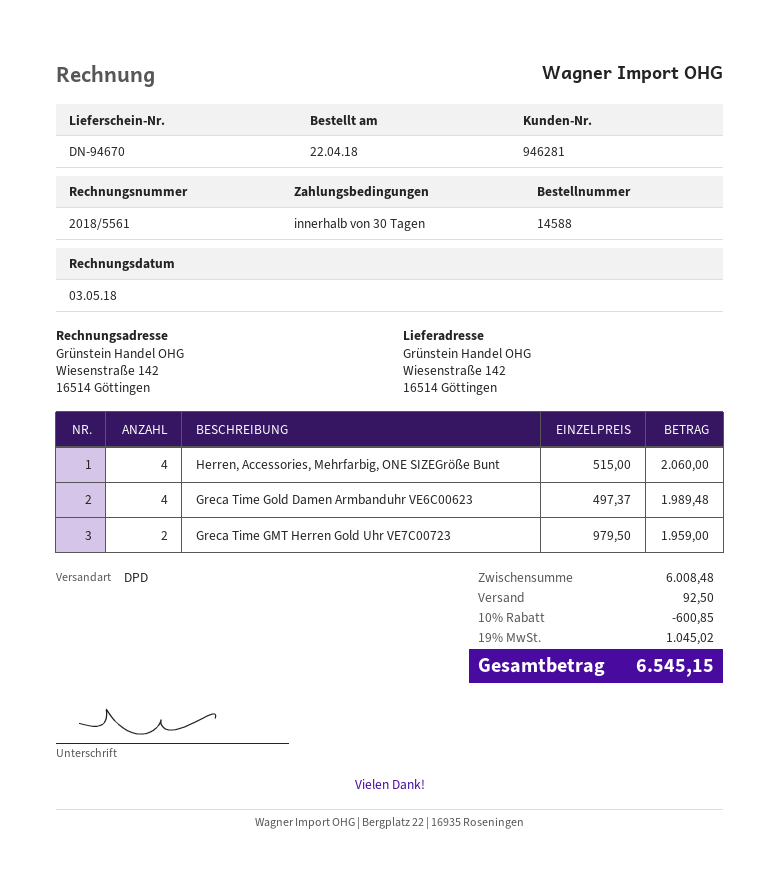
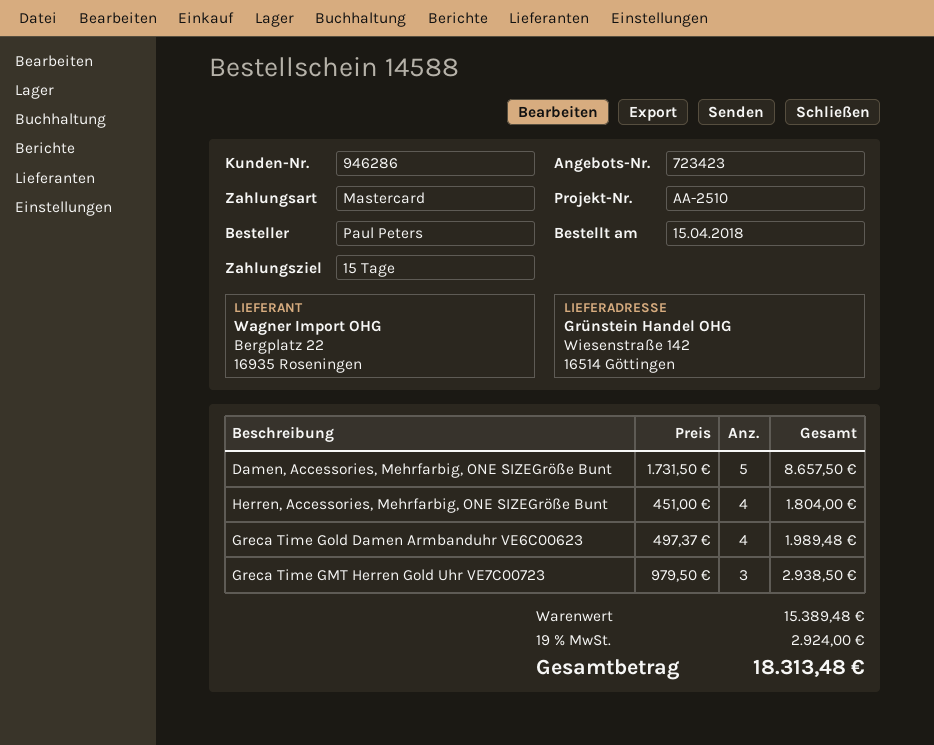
order date: 2018-04-22 -> 2018-04-15
payment terms: 30 days -> 15 days
customer number: 946281 -> 946286
Herren, Accessories, Mehrfarbig, ONE SIZEGröße Bunt: 4 x 515.00 = 2060.00 -> 4 x 451.00 = 1804.00
Greca Time GMT Herren Gold Uhr VE7C00723: 2 x 979.50 = 1959.00 -> 3 x 979.50 = 2938.50
Damen, Accessories, Mehrfarbig, ONE SIZEGröße Bunt: none -> 5 x 1731.50 = 8657.50
subtotal: 6008.48 -> 15389.48
discount: 10% = 600.85 -> none
shipping: 92.50 -> none
tax: 19% = 1045.02 -> 19% = 2924.00
total: 6545.15 -> 18313.48

